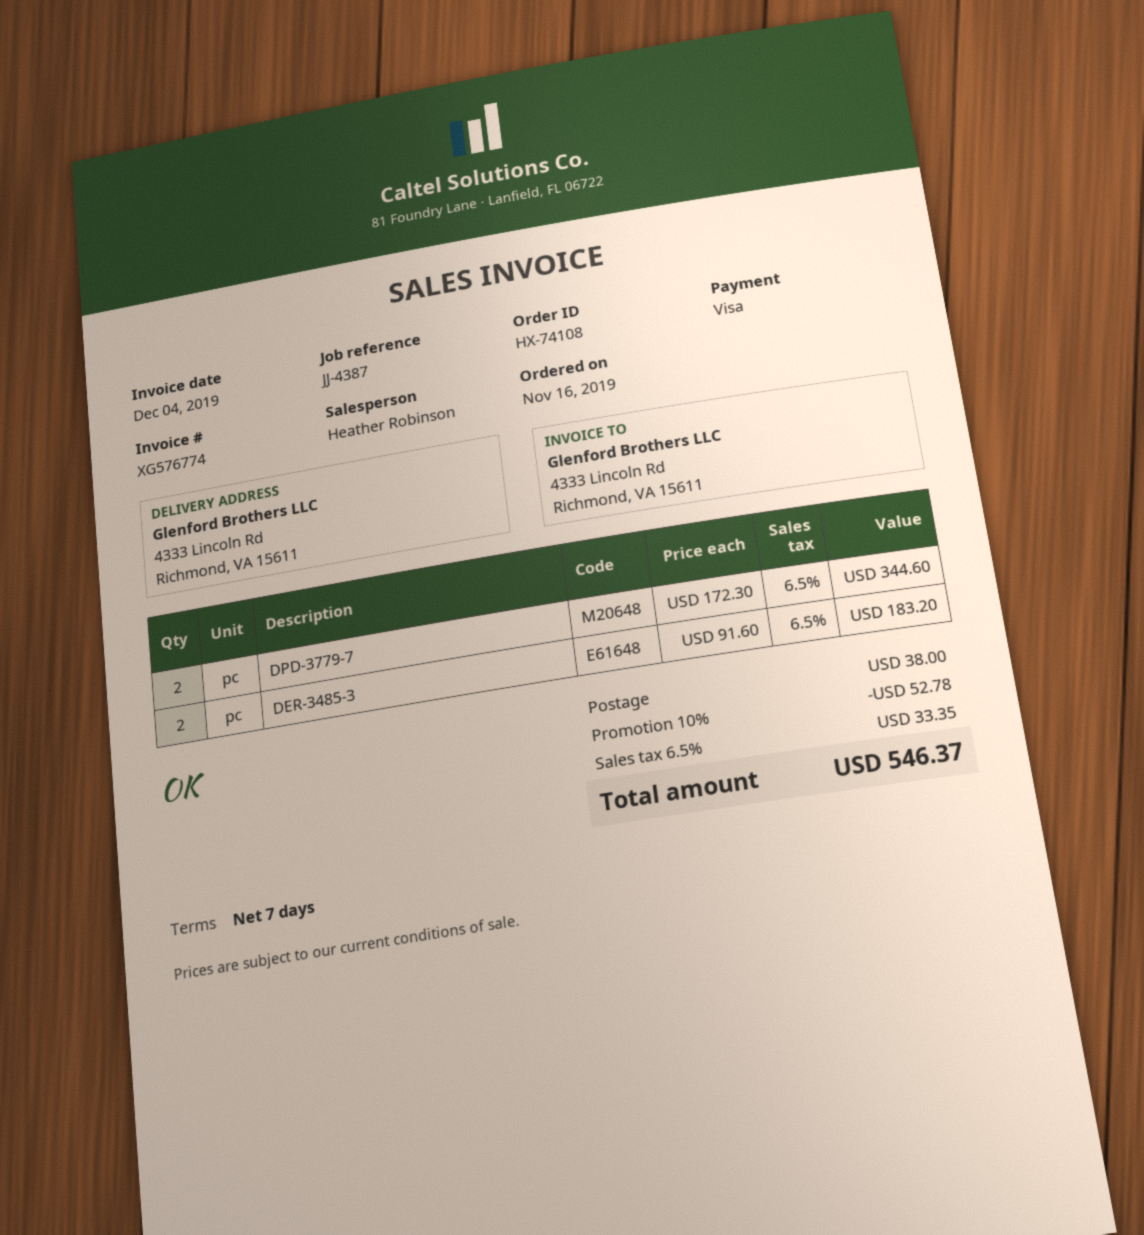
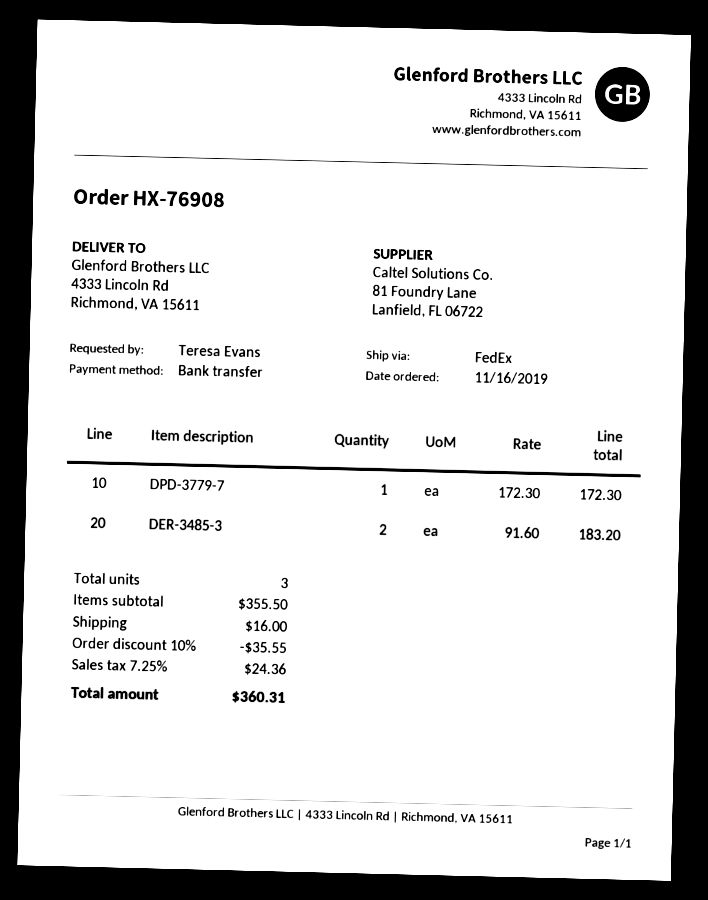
order number: HX-74108 -> HX-76908
payment method: Visa -> bank transfer
DPD-3779-7: 2 x 172.30 = 344.60 -> 1 x 172.30 = 172.30
discount: 10% = 52.78 -> 10% = 35.55
shipping: 38.00 -> 16.00
tax: 6.5% = 33.35 -> 7.25% = 24.36
total: 546.37 -> 360.31

